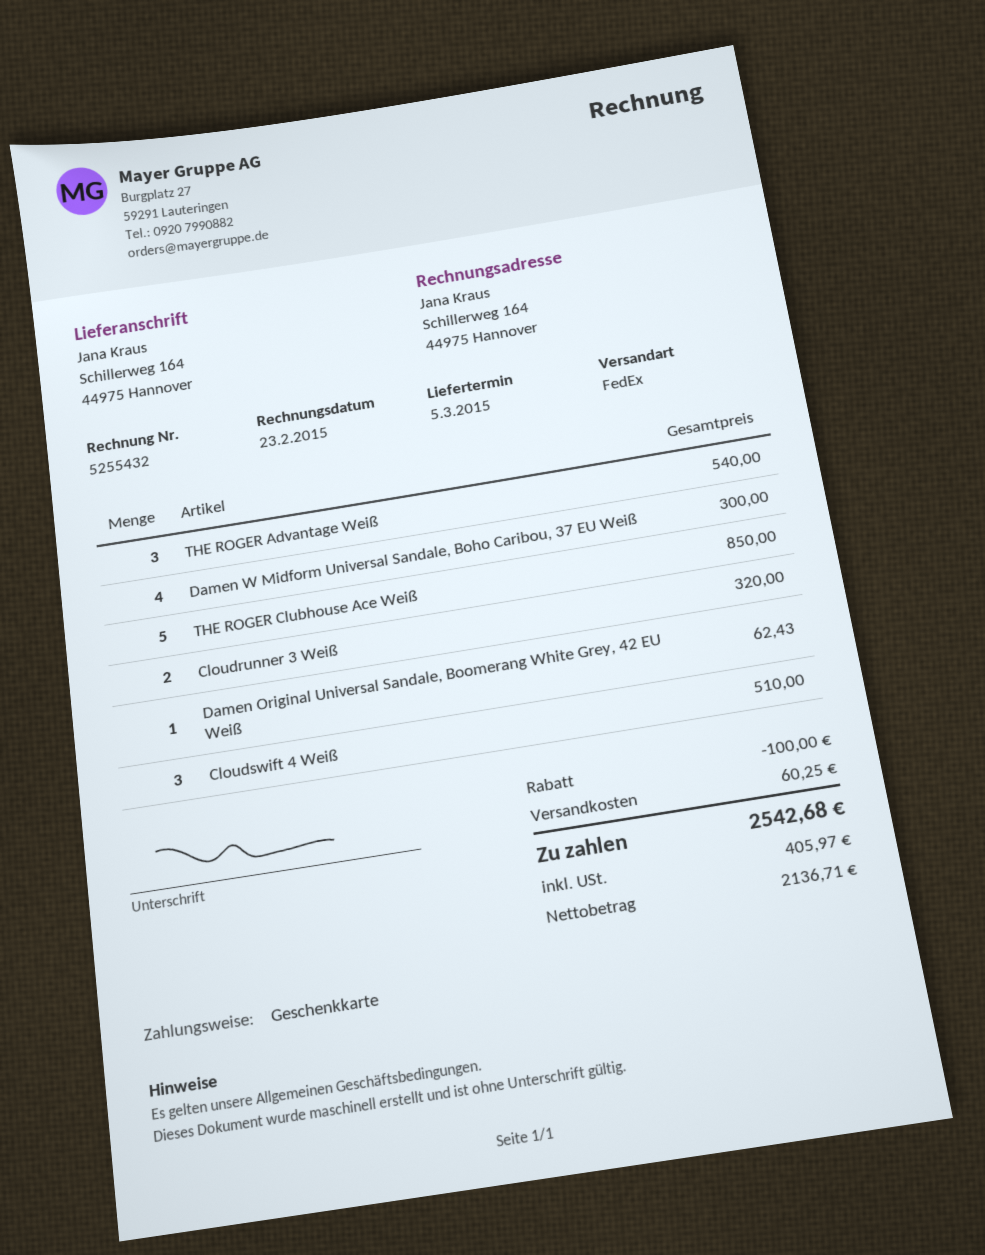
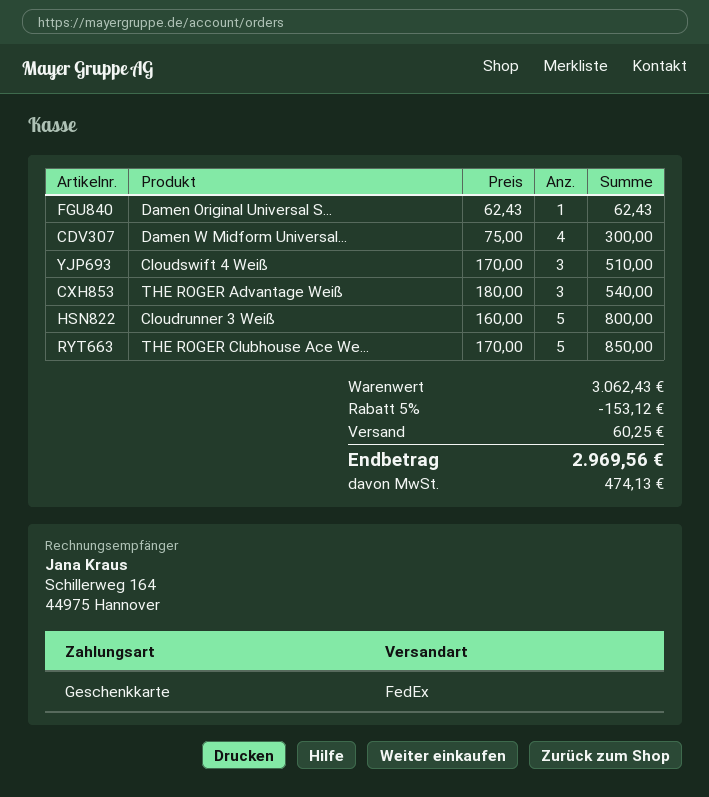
Cloudrunner 3 Weiß: 2 for 320.00 -> 5 for 800.00
discount: 100.00 -> 153.12
tax: 405.97 -> 474.13
total: 2542.68 -> 2969.56

